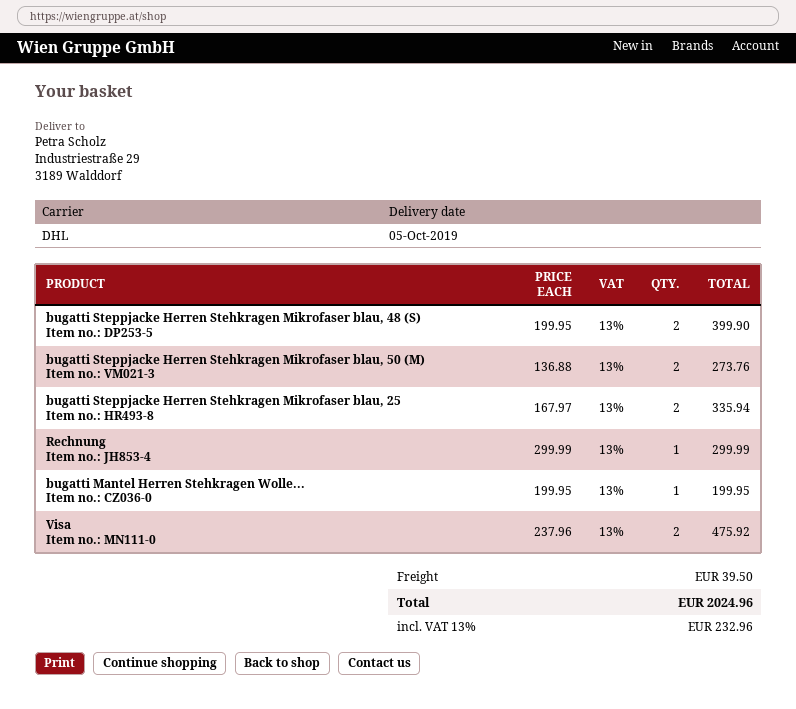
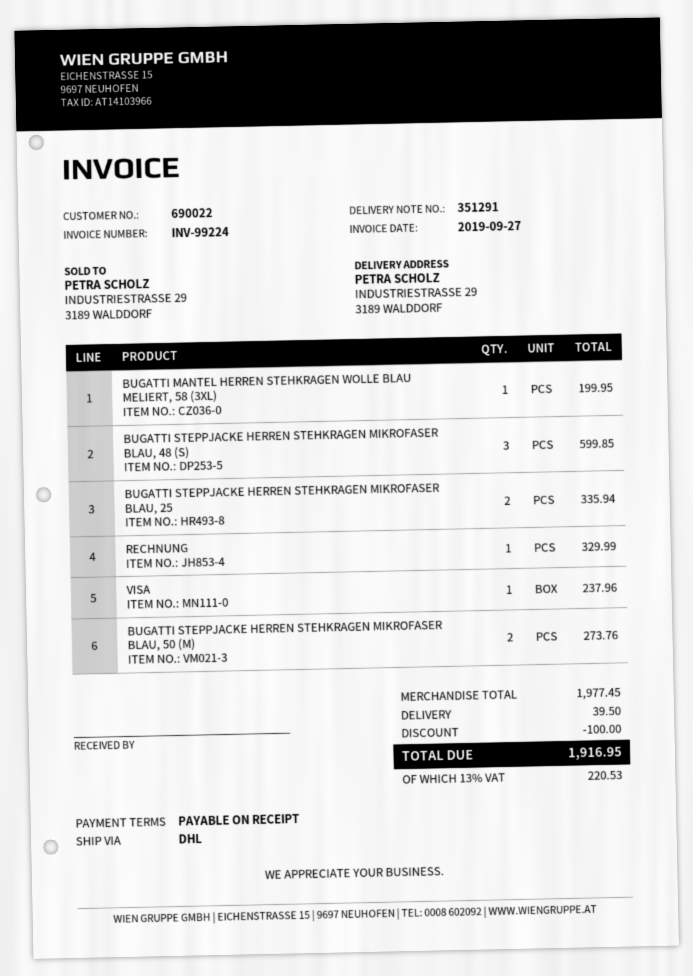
bugatti Steppjacke Herren Stehkragen Mikrofaser blau, 48 (S): 2 for 399.90 -> 3 for 599.85
Rechnung: 1 for 299.99 -> 1 for 329.99
Visa: 2 for 475.92 -> 1 for 237.96
discount: none -> 100.00
tax: 13% = 232.96 -> 13% = 220.53
total: 2024.96 -> 1916.95

